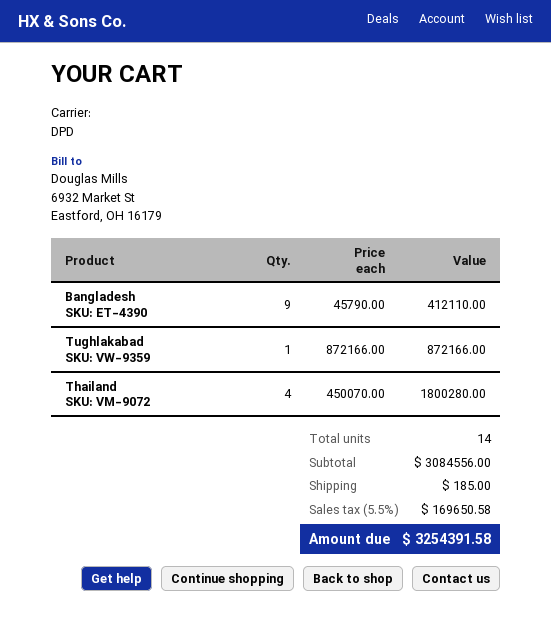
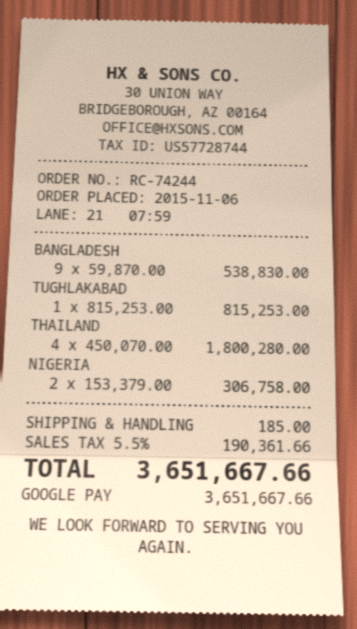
Bangladesh: 9 x 45790.00 = 412110.00 -> 9 x 59870.00 = 538830.00
Tughlakabad: 1 x 872166.00 = 872166.00 -> 1 x 815253.00 = 815253.00
NIGERIA: none -> 2 x 153379.00 = 306758.00
tax: 5.5% = 169650.58 -> 5.5% = 190361.66
total: 3254391.58 -> 3651667.66

